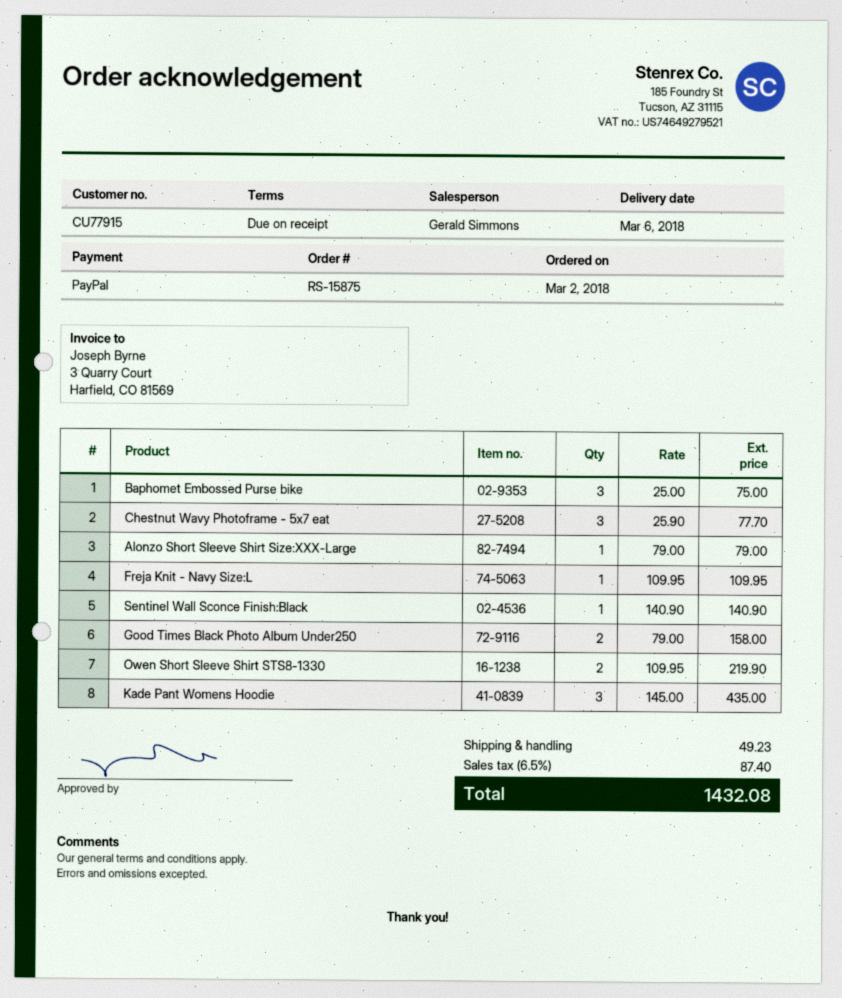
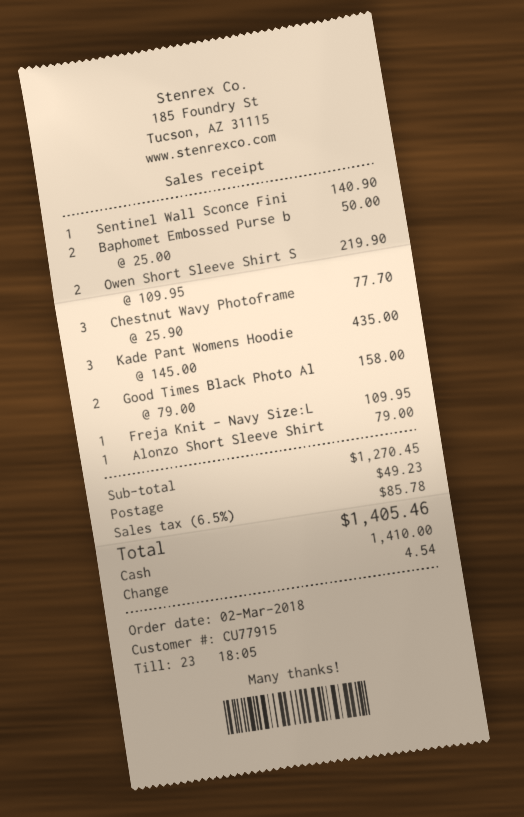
payment method: PayPal -> cash
Baphomet Embossed Purse bike: 3 x 25.00 = 75.00 -> 2 x 25.00 = 50.00
tax: 6.5% = 87.40 -> 6.5% = 85.78
total: 1432.08 -> 1405.46

